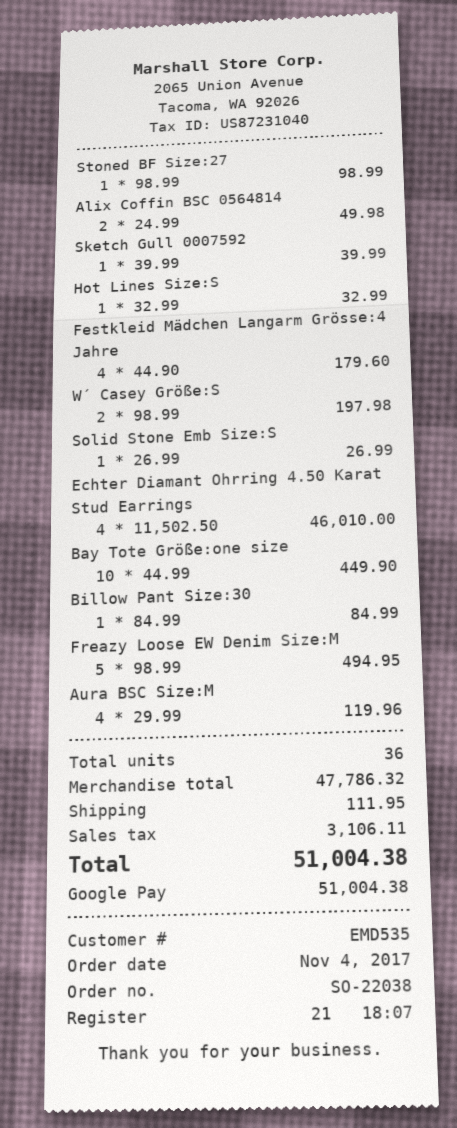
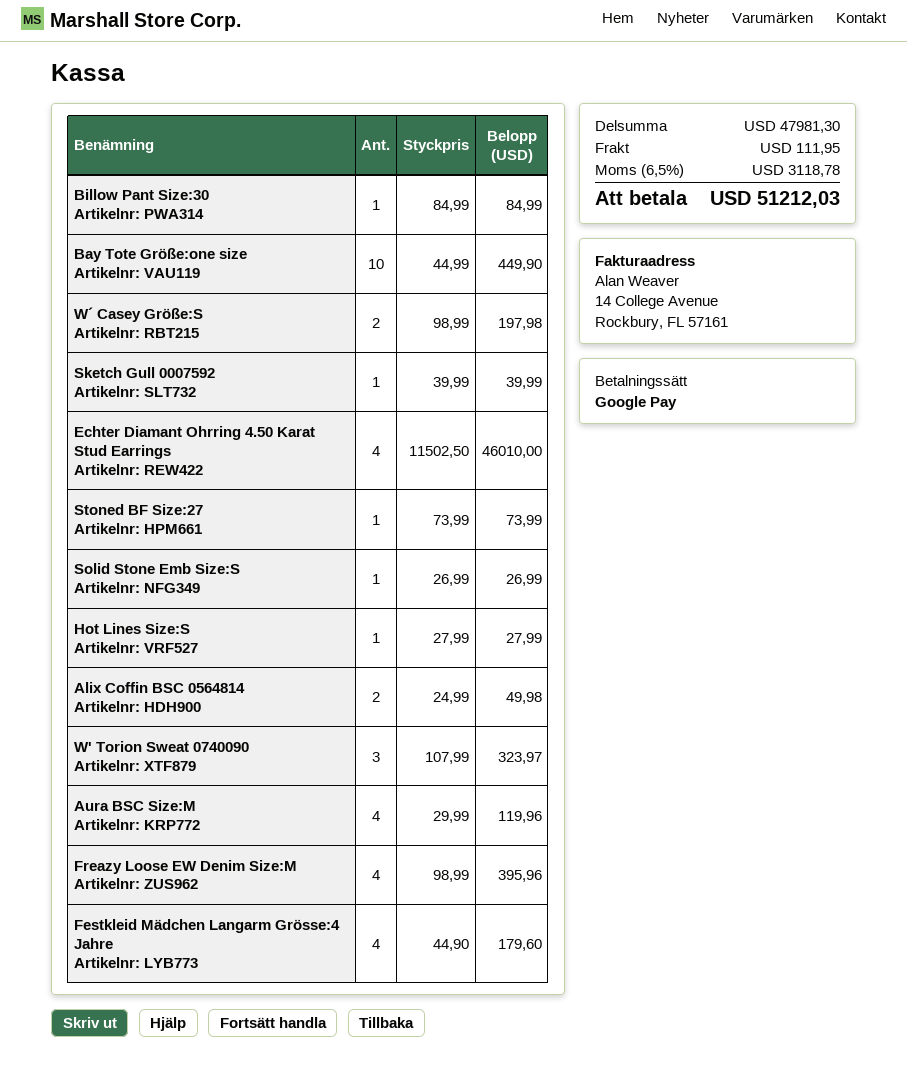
Stoned BF Size:27: 1 x 98.99 = 98.99 -> 1 x 73.99 = 73.99
Hot Lines Size:S: 1 x 32.99 = 32.99 -> 1 x 27.99 = 27.99
Freazy Loose EW Denim Size:M: 5 x 98.99 = 494.95 -> 4 x 98.99 = 395.96
W' Torion Sweat 0740090: none -> 3 x 107.99 = 323.97
subtotal: 47786.32 -> 47981.30
tax: 3106.11 -> 3118.78
total: 51004.38 -> 51212.03

